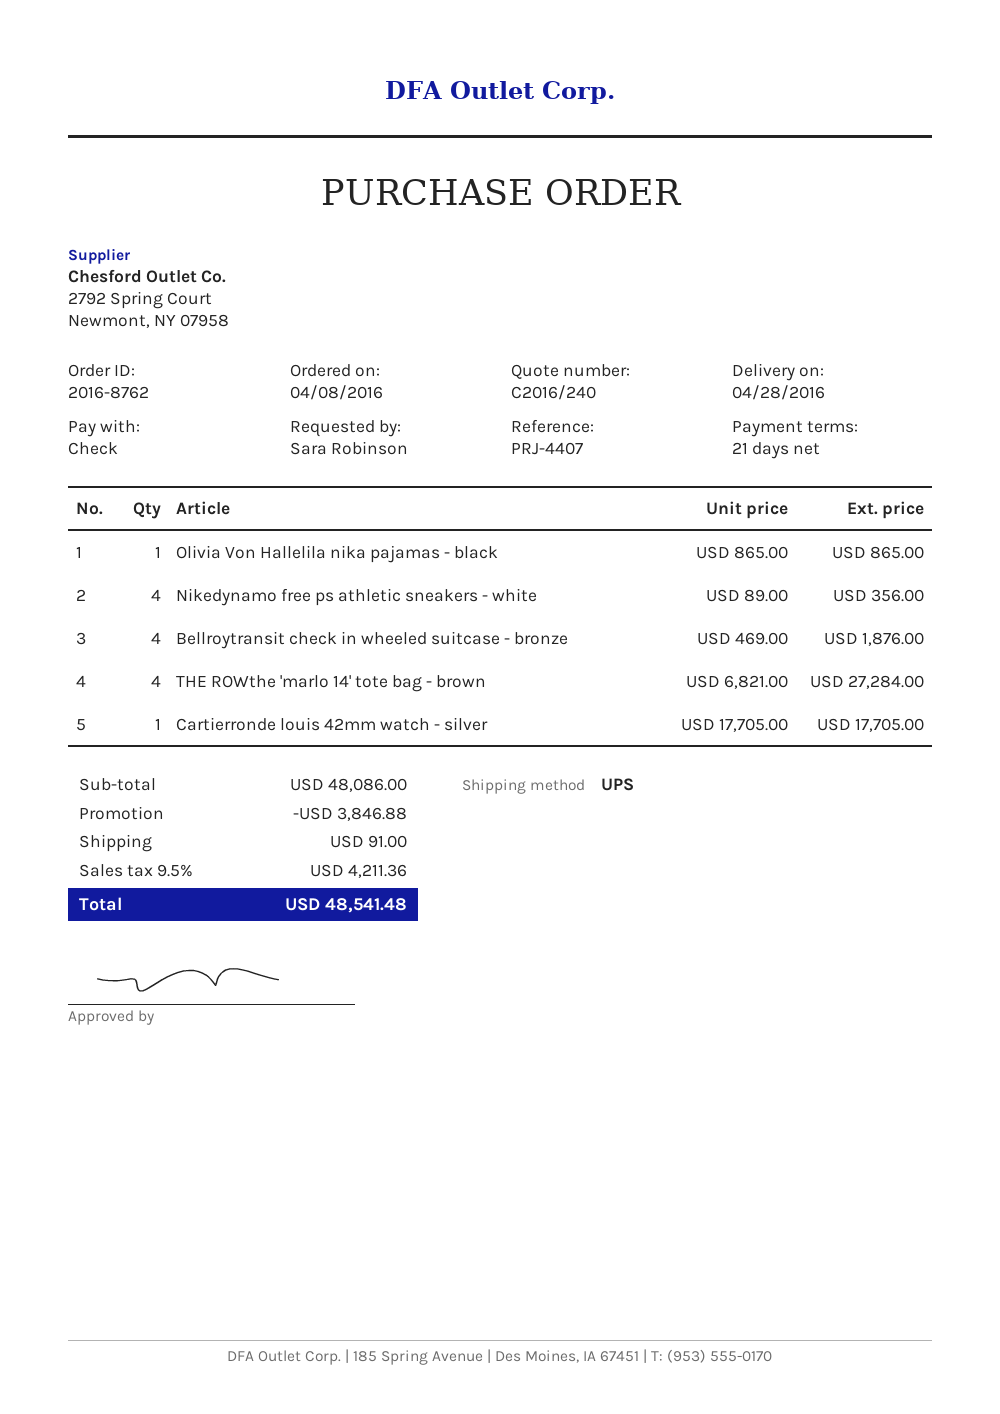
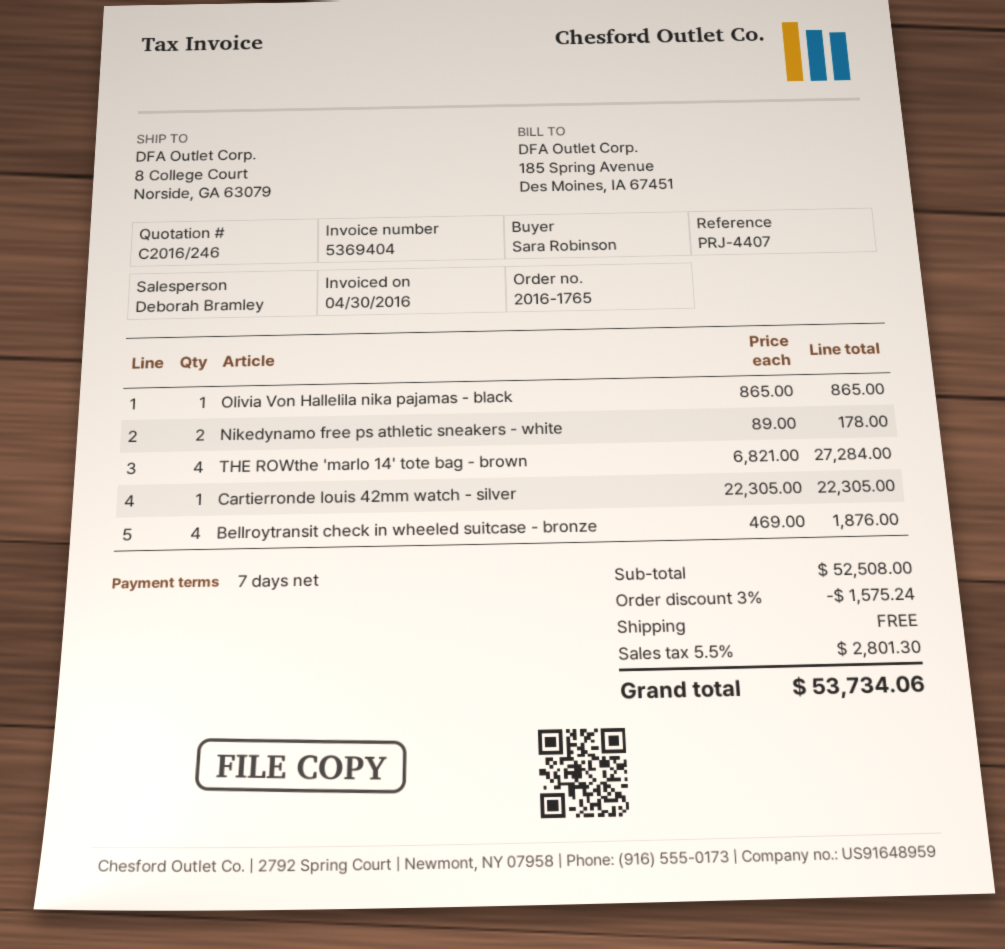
quote number: C2016/240 -> C2016/246
order number: 2016-8762 -> 2016-1765
payment terms: 21 days -> 7 days
Nikedynamo free ps athletic sneakers - white: 4 x 89.00 = 356.00 -> 2 x 89.00 = 178.00
Cartierronde louis 42mm watch - silver: 1 x 17705.00 = 17705.00 -> 1 x 22305.00 = 22305.00
subtotal: 48086.00 -> 52508.00
discount: 3846.88 -> 1575.24
shipping: 91.00 -> 0.00
tax: 9.5% = 4211.36 -> 5.5% = 2801.30
total: 48541.48 -> 53734.06

